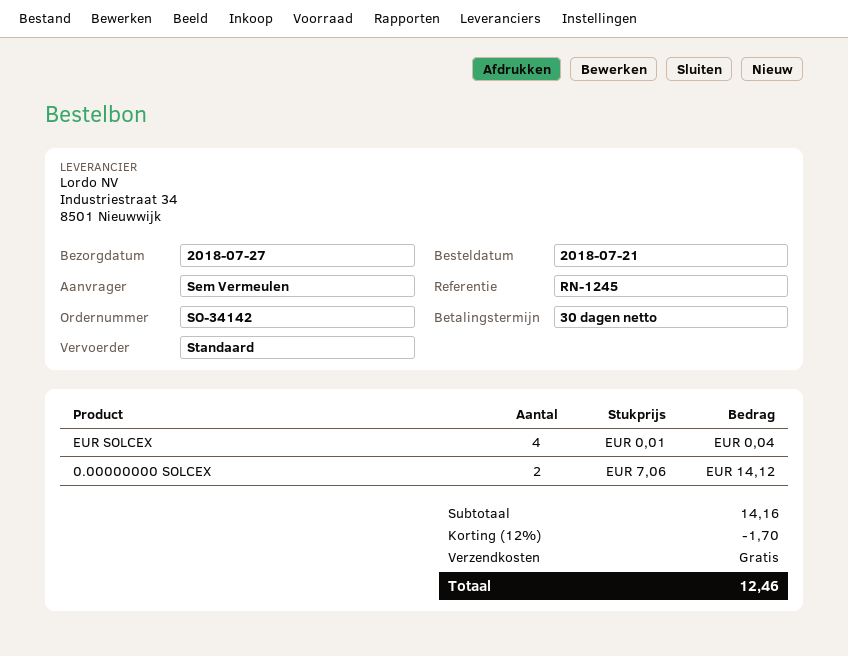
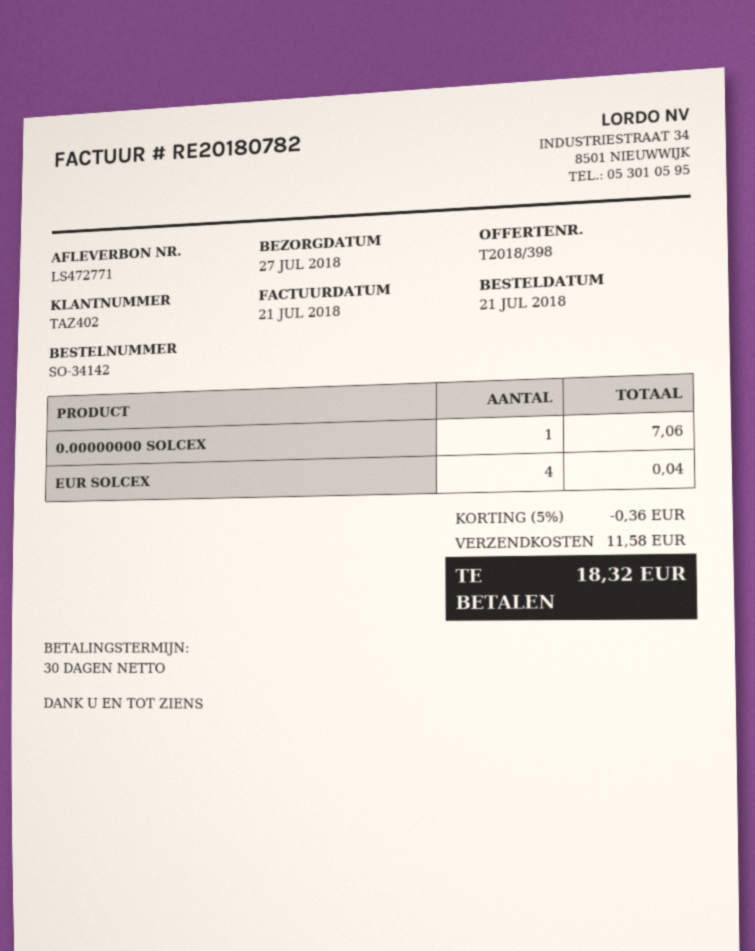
0.00000000 SOLCEX: 2 for 14.12 -> 1 for 7.06
discount: 12% = 1.70 -> 5% = 0.36
shipping: 0.00 -> 11.58
total: 12.46 -> 18.32

